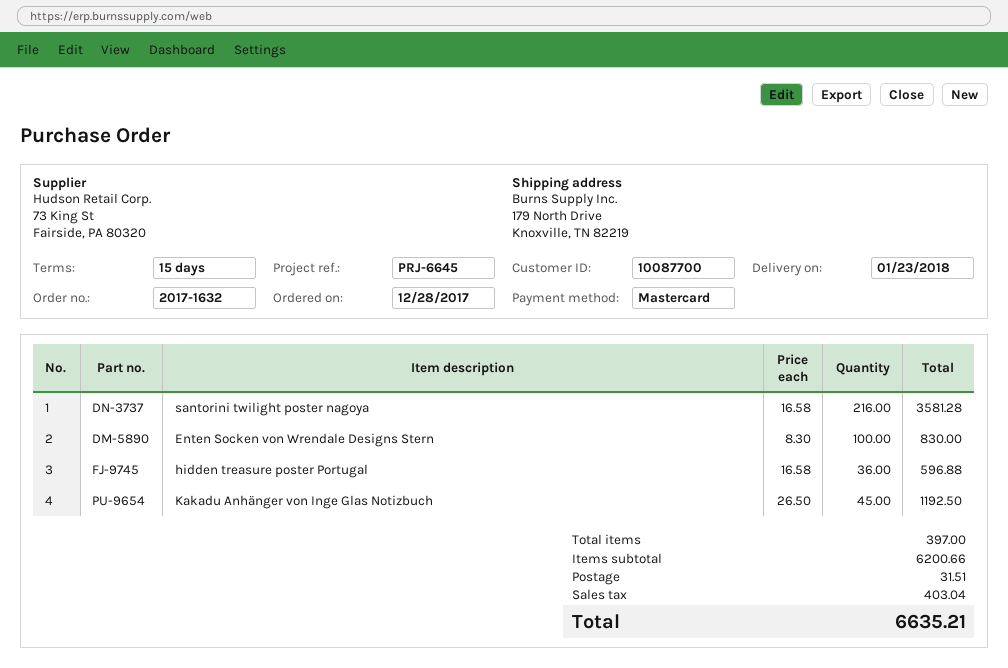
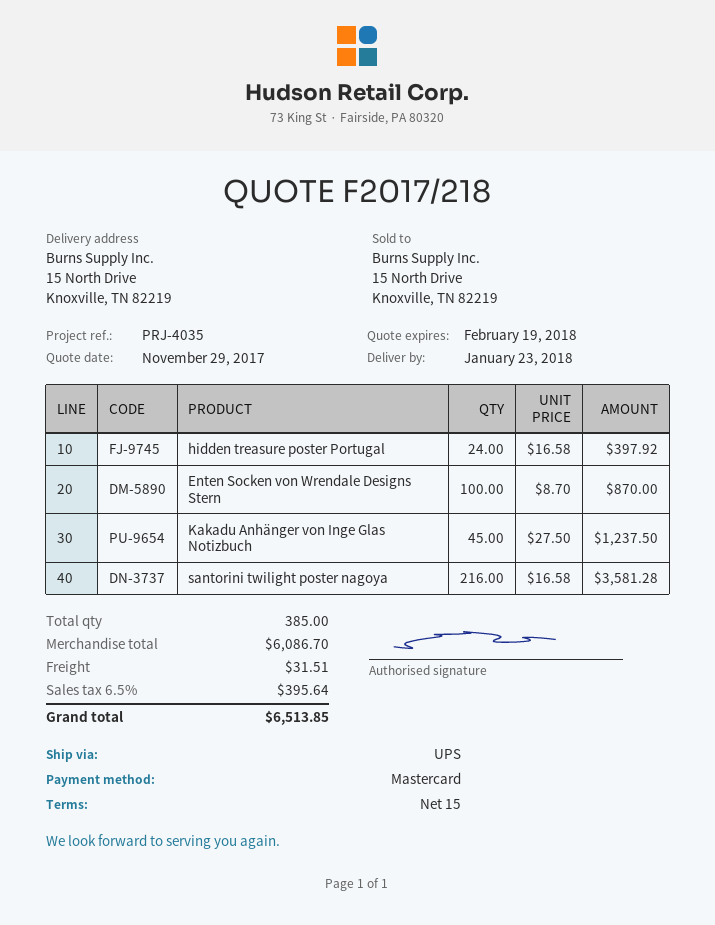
reference: PRJ-6645 -> PRJ-4035
ship to: 179 North Drive, Knoxville, TN 82219 -> 15 North Drive, Knoxville, TN 82219
Enten Socken von Wrendale Designs Stern: 100 x 8.30 = 830.00 -> 100 x 8.70 = 870.00
hidden treasure poster Portugal: 36 x 16.58 = 596.88 -> 24 x 16.58 = 397.92
Kakadu Anhänger von Inge Glas Notizbuch: 45 x 26.50 = 1192.50 -> 45 x 27.50 = 1237.50
total quantity: 397 -> 385
subtotal: 6200.66 -> 6086.70
tax: 403.04 -> 395.64
total: 6635.21 -> 6513.85

